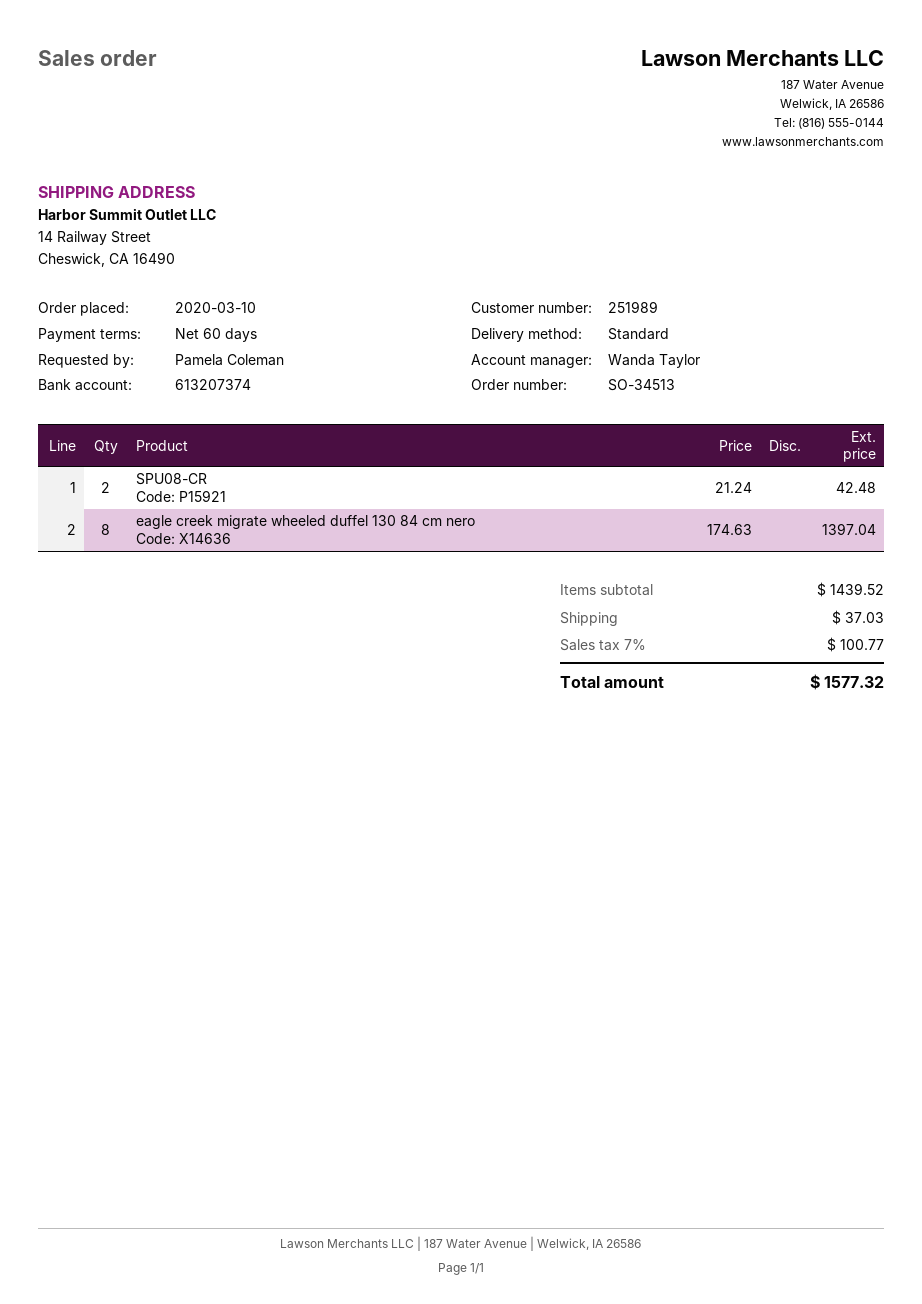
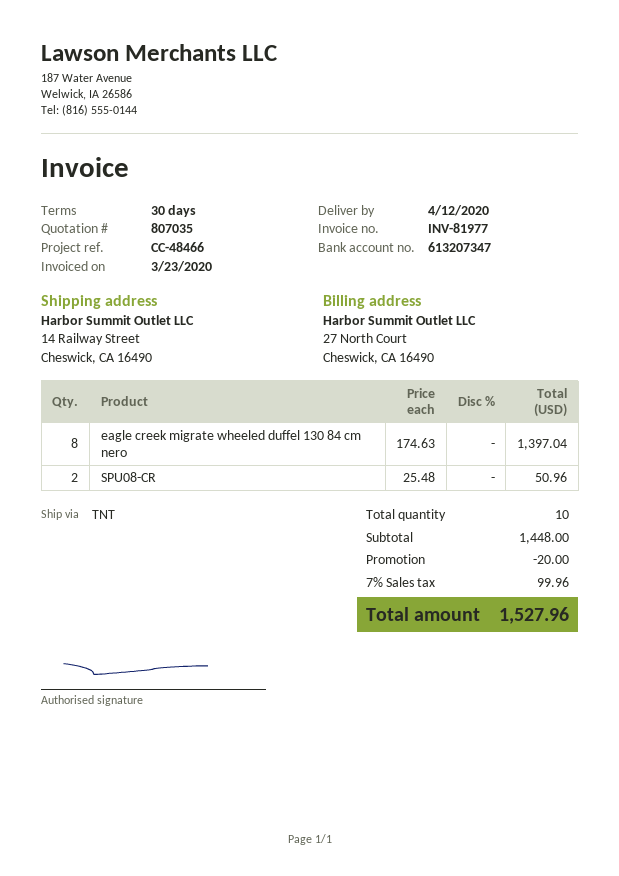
payment terms: 60 days -> 30 days
bank account: 613207374 -> 613207347
shipping method: standard -> TNT
SPU08-CR: 2 x 21.24 = 42.48 -> 2 x 25.48 = 50.96
subtotal: 1439.52 -> 1448.00
discount: none -> 20.00
shipping: 37.03 -> none
tax: 7% = 100.77 -> 7% = 99.96
total: 1577.32 -> 1527.96

